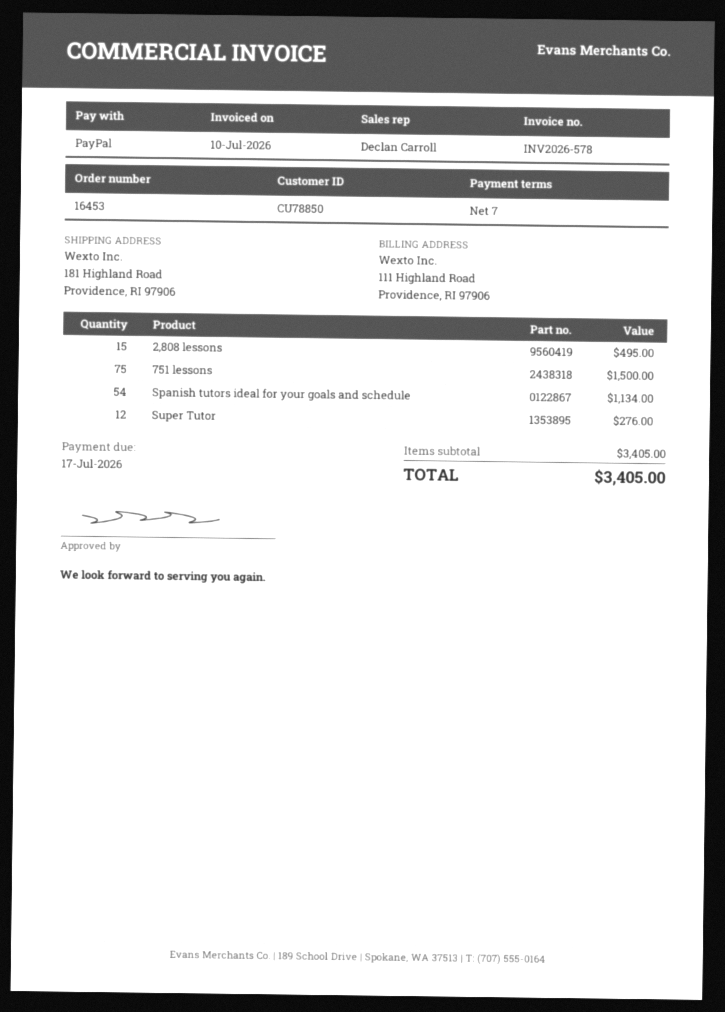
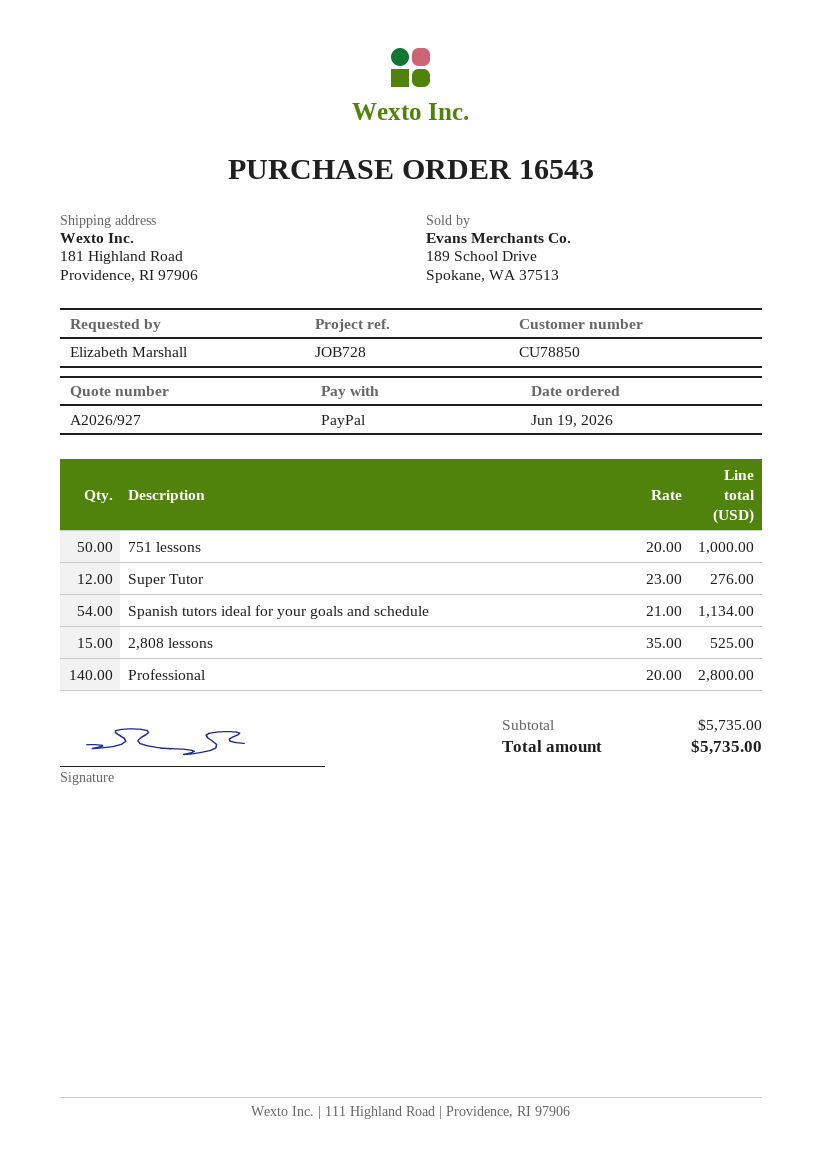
order number: 16453 -> 16543
2,808 lessons: 15 for 495.00 -> 15 for 525.00
751 lessons: 75 for 1500.00 -> 50 for 1000.00
Professional: none -> 140 for 2800.00
subtotal: 3405.00 -> 5735.00
total: 3405.00 -> 5735.00

